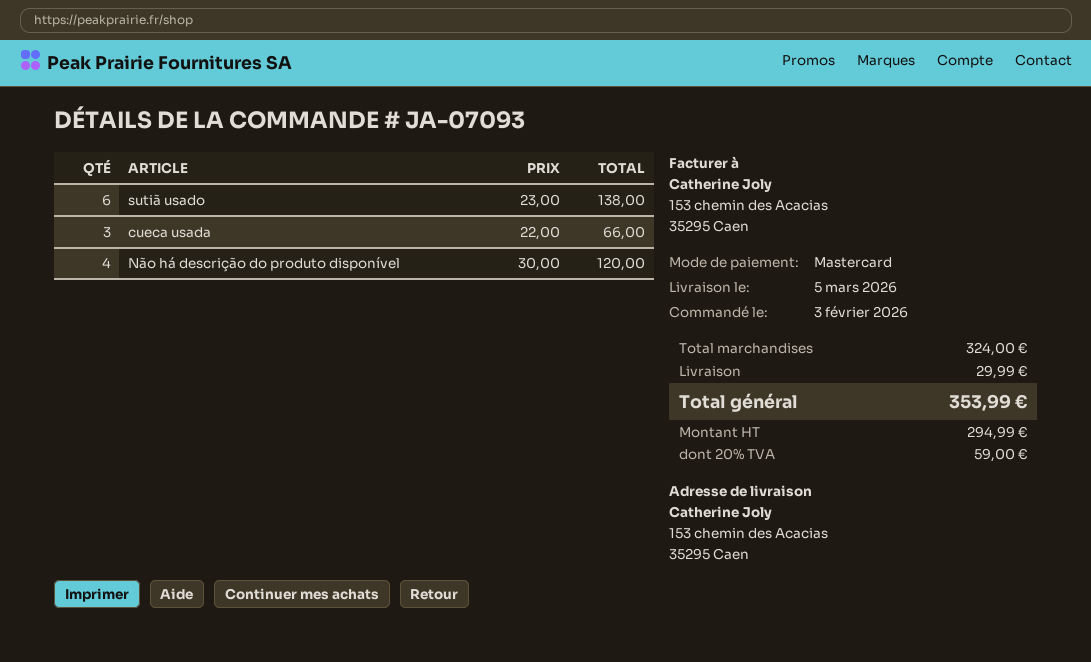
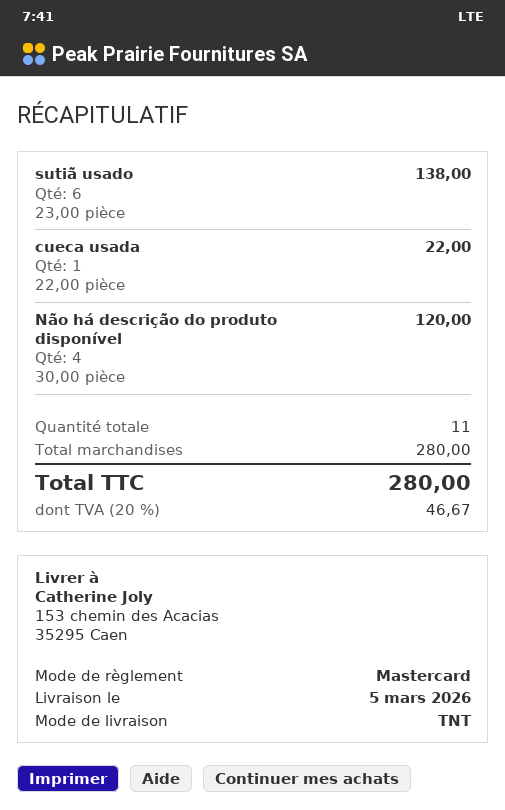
cueca usada: 3 x 22.00 = 66.00 -> 1 x 22.00 = 22.00
subtotal: 324.00 -> 280.00
shipping: 29.99 -> none
tax: 20% = 59.00 -> 20% = 46.67
total: 353.99 -> 280.00

